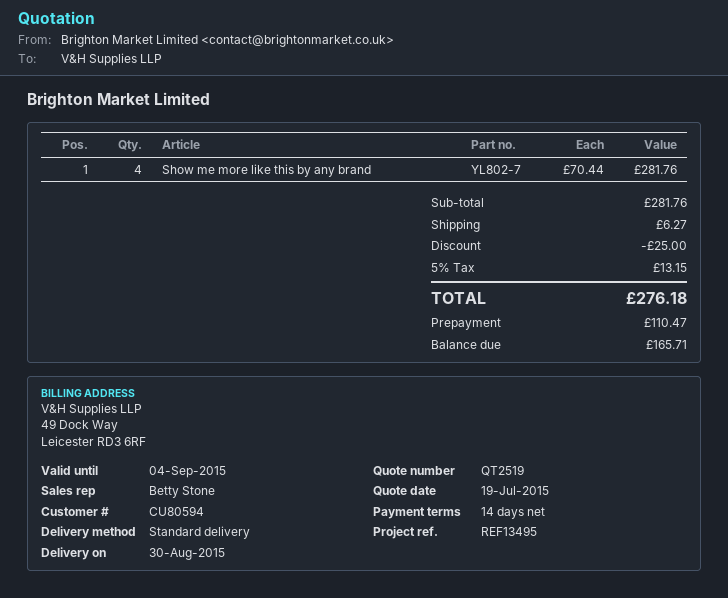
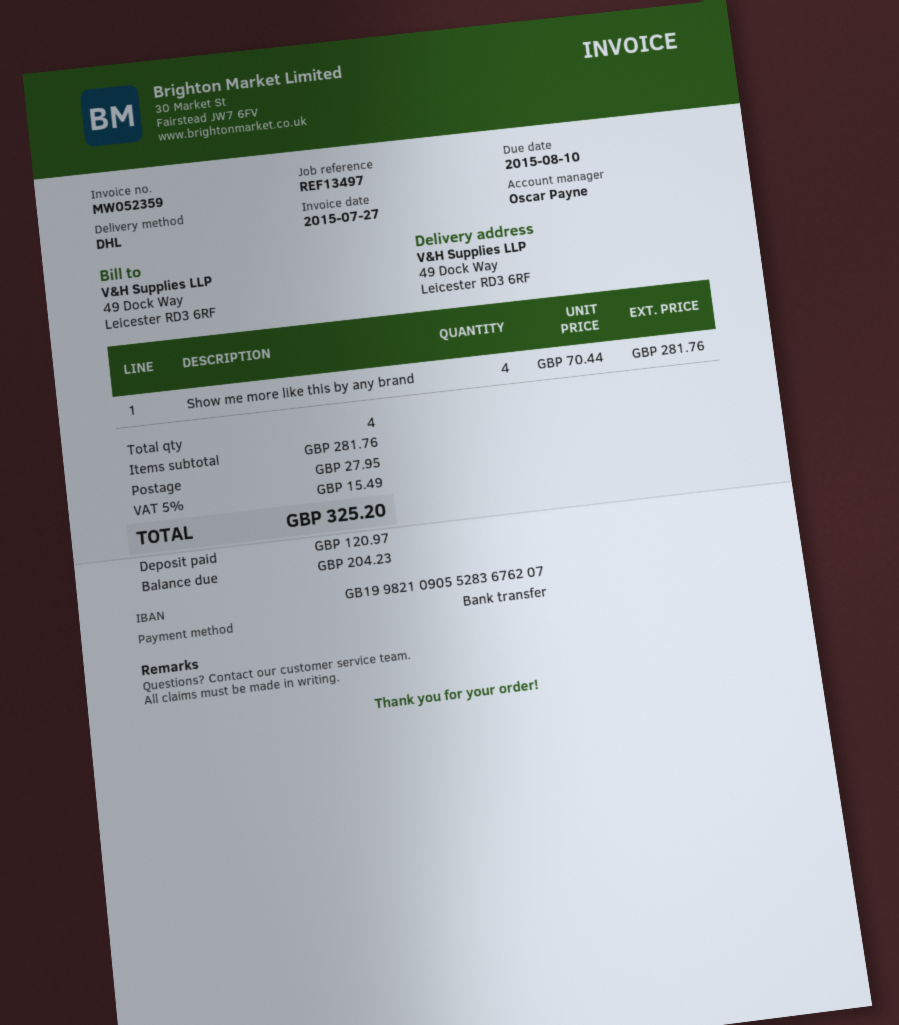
reference: REF13495 -> REF13497
sales rep: Betty Stone -> Oscar Payne
shipping method: standard -> DHL
discount: 25.00 -> none
shipping: 6.27 -> 27.95
tax: 5% = 13.15 -> 5% = 15.49
total: 276.18 -> 325.20
deposit: 110.47 -> 120.97
balance: 165.71 -> 204.23

